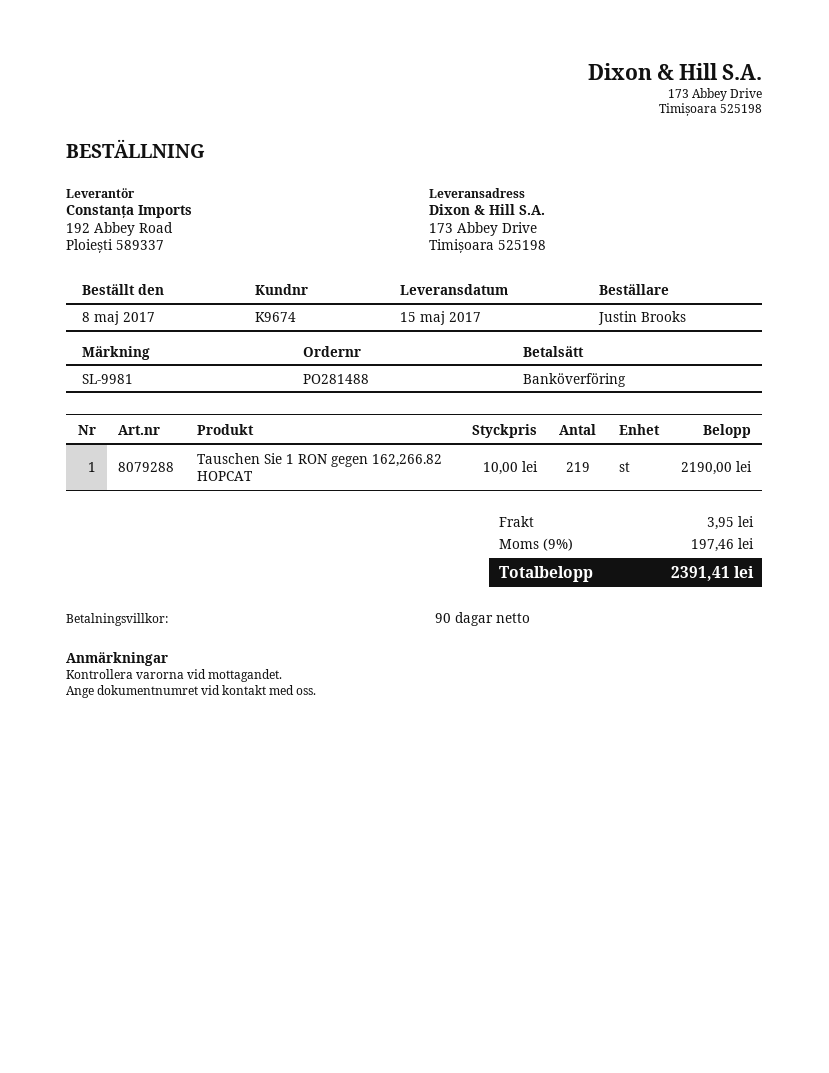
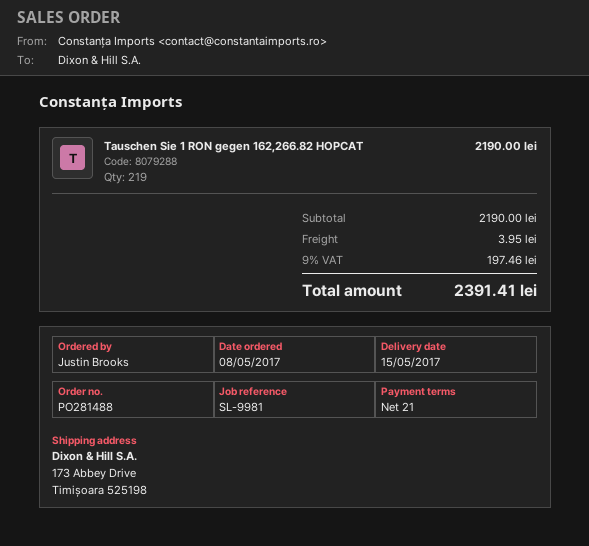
payment terms: 90 days -> 21 days

